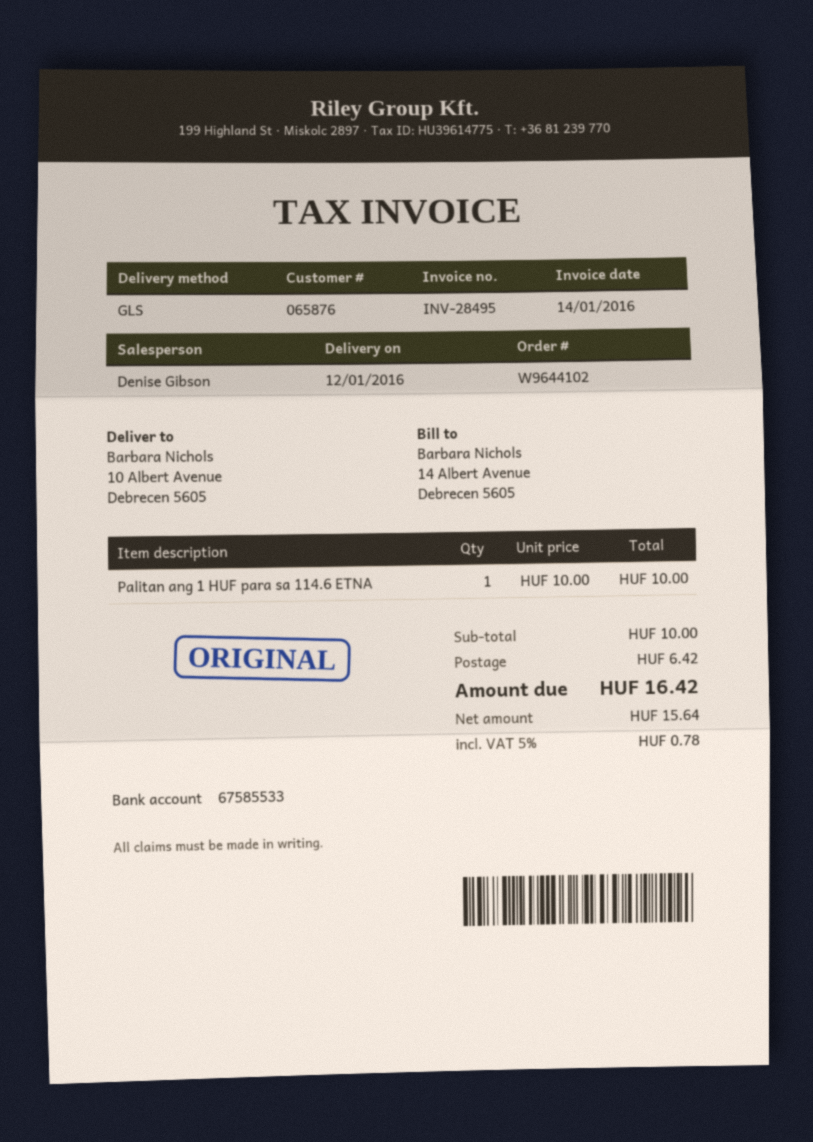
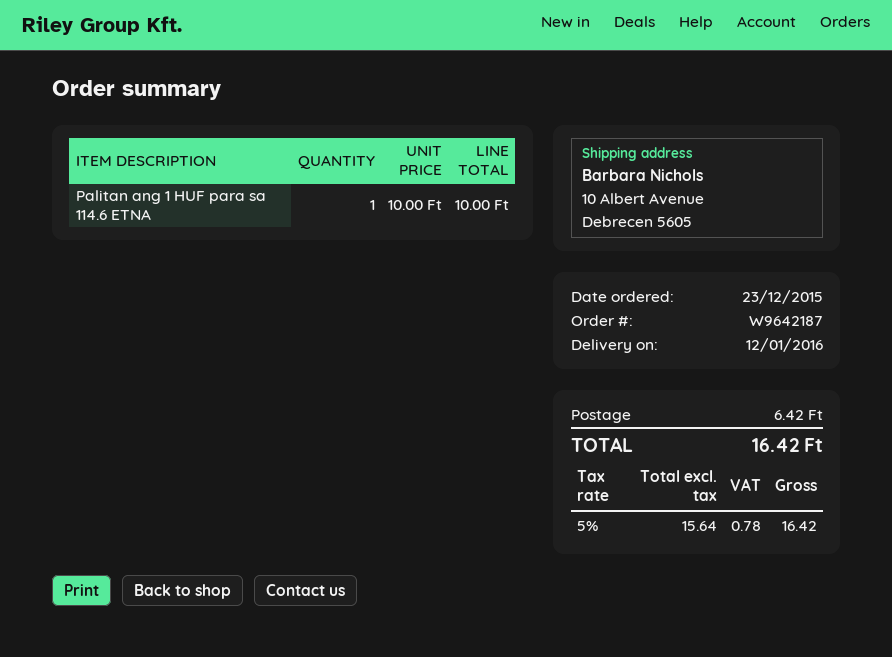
order number: W9644102 -> W9642187

